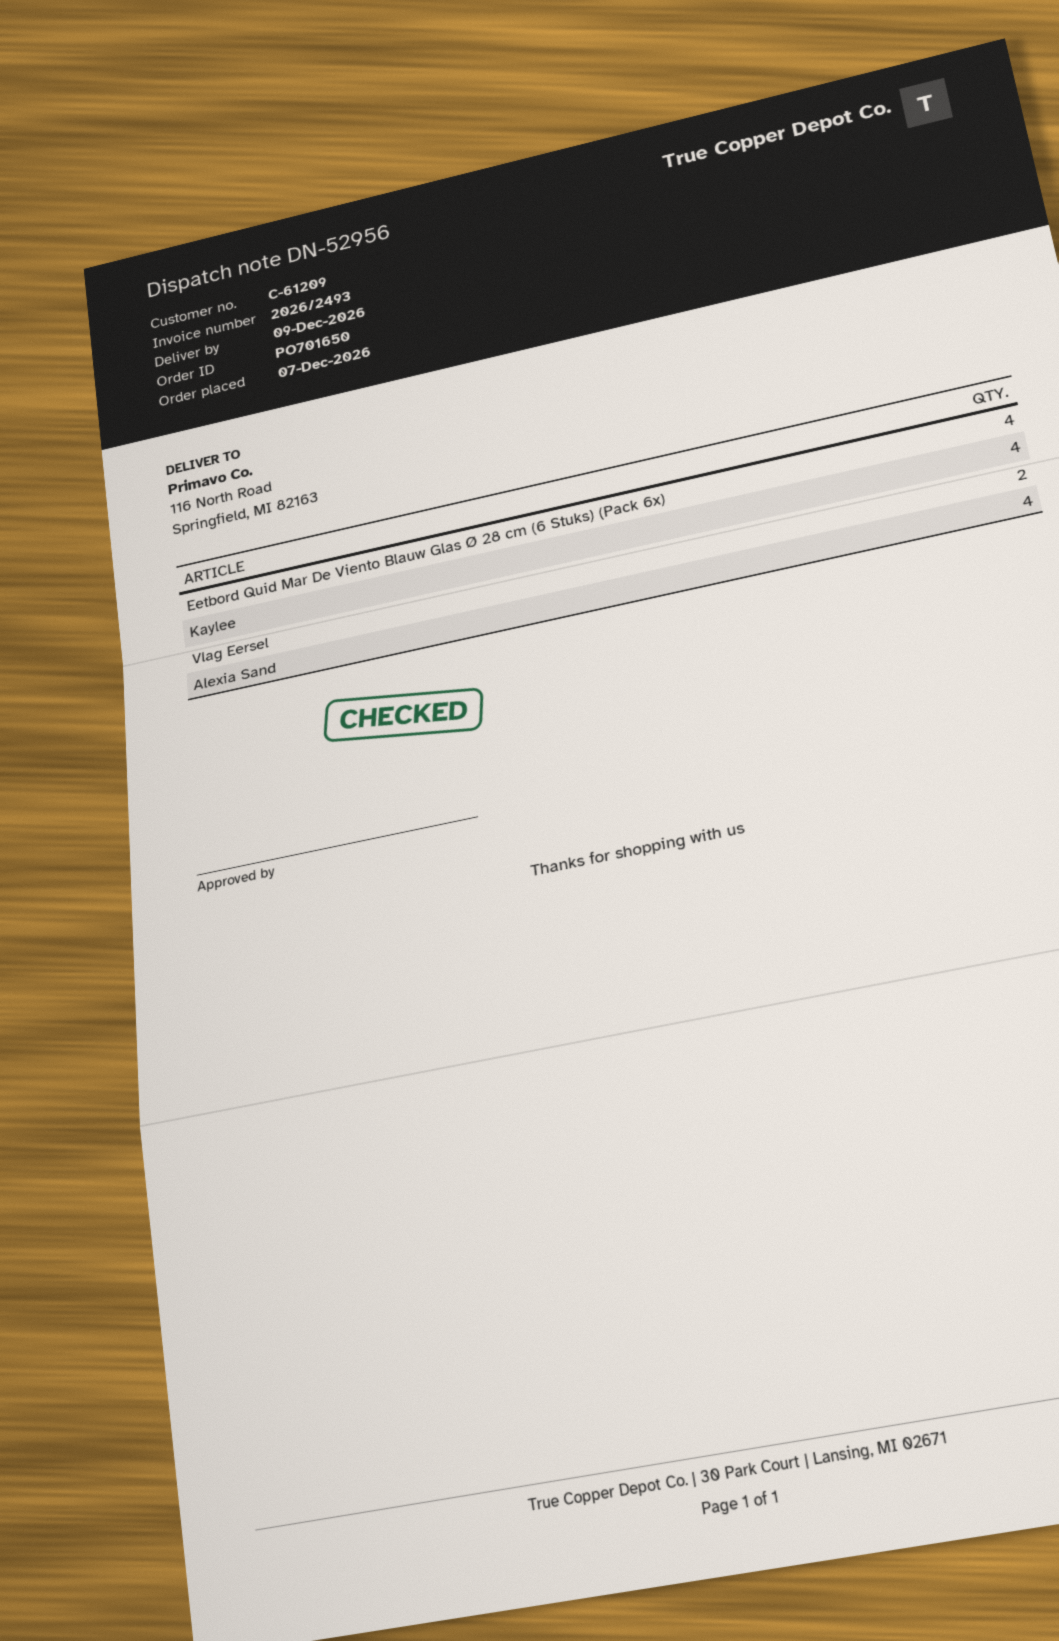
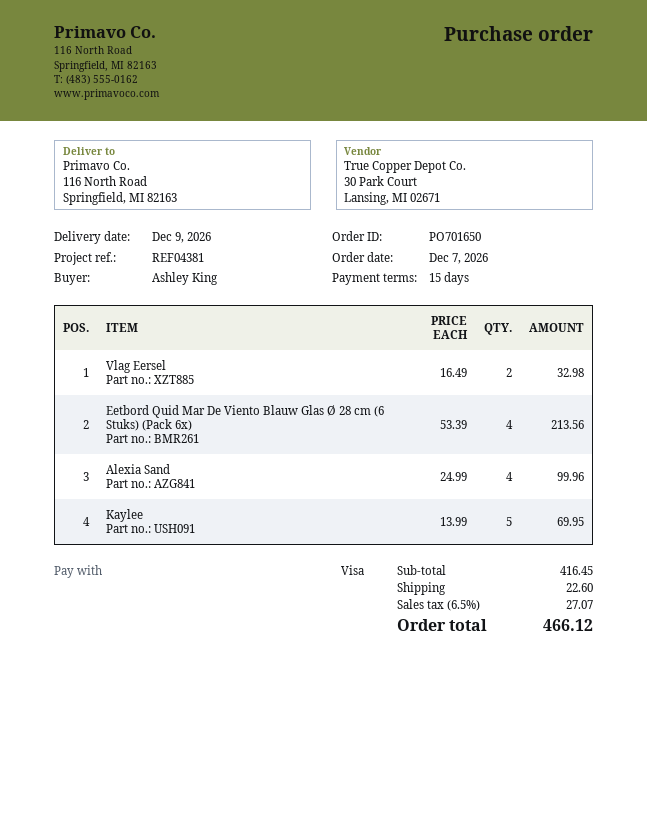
Kaylee: 4 -> 5

